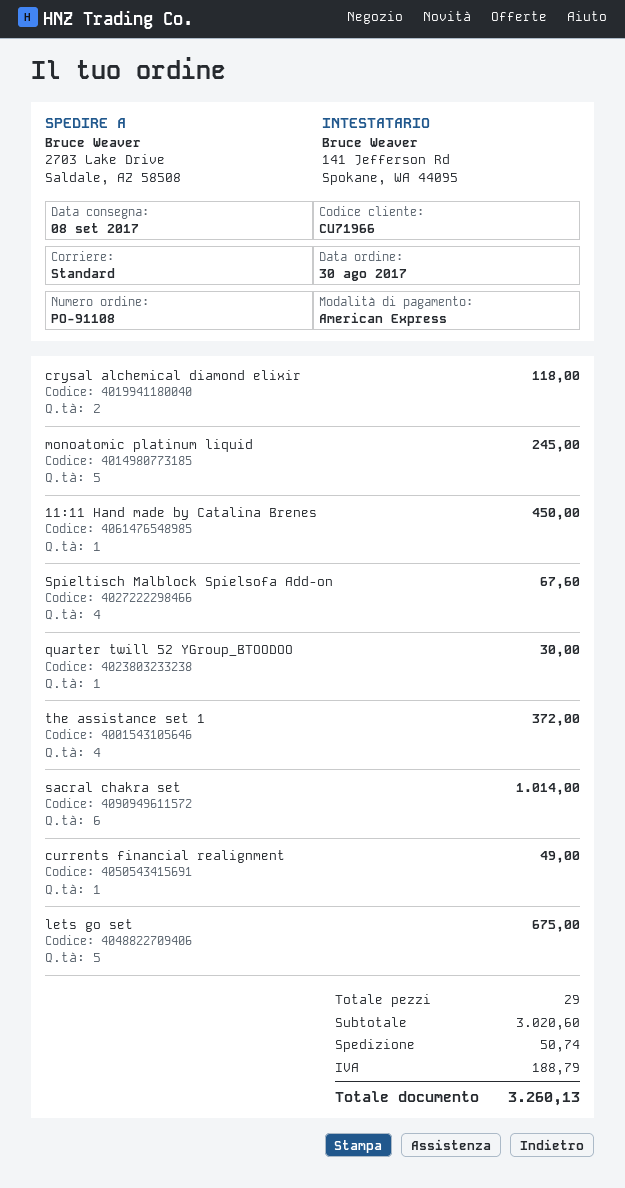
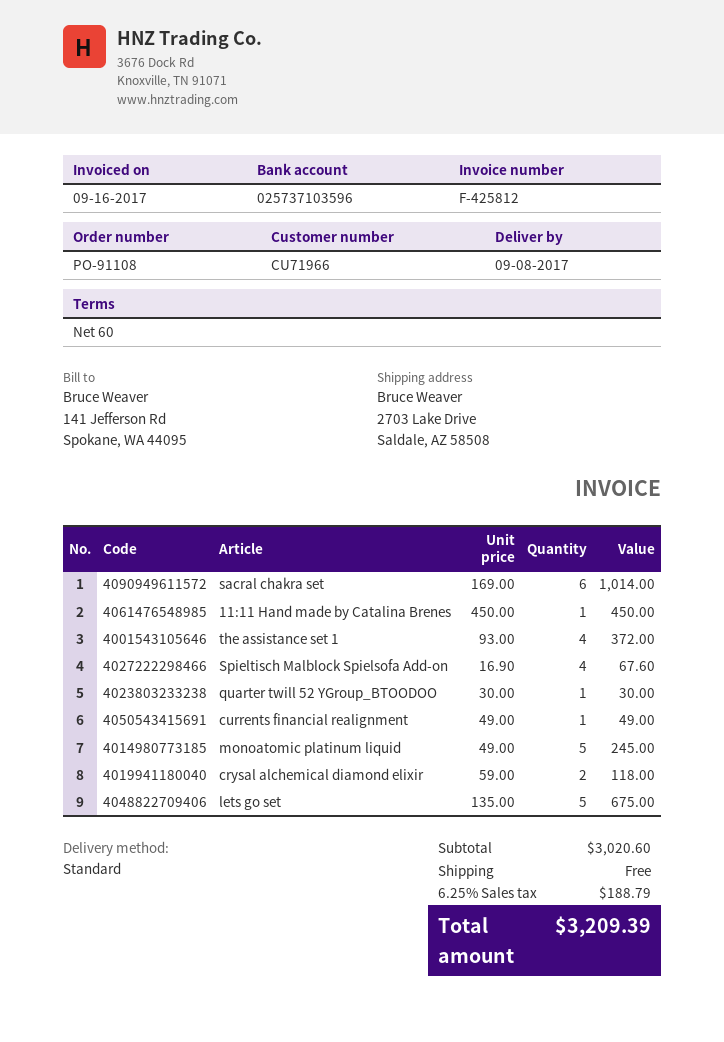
shipping: 50.74 -> 0.00
total: 3260.13 -> 3209.39

